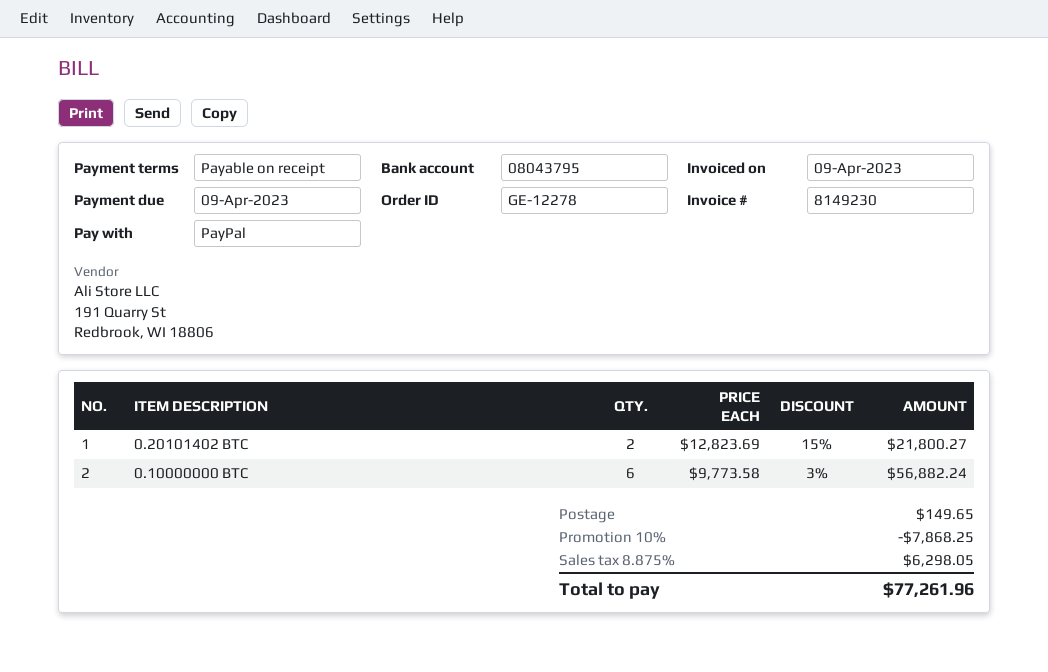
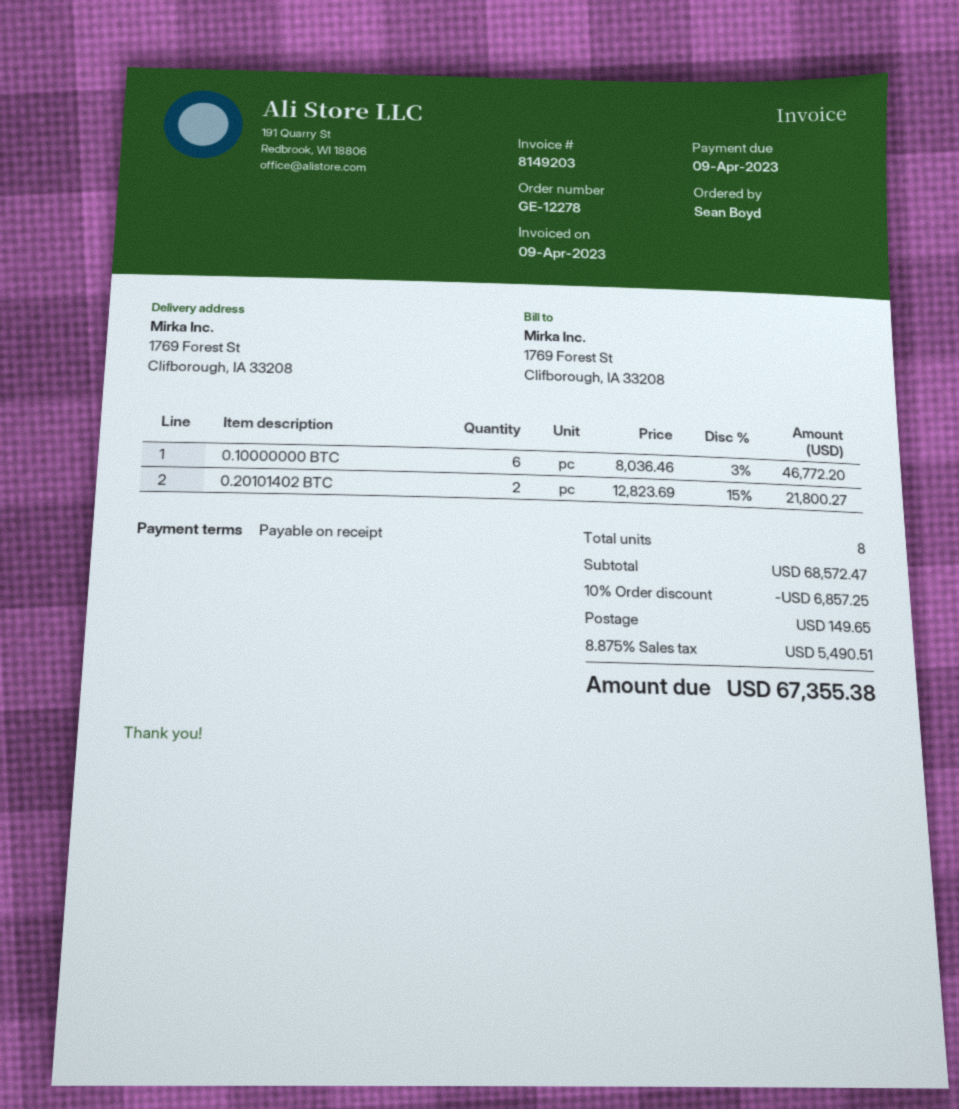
invoice number: 8149230 -> 8149203
0.10000000 BTC: 6 x 9773.58 - 3% = 56882.24 -> 6 x 8036.46 - 3% = 46772.20
discount: 10% = 7868.25 -> 10% = 6857.25
tax: 8.875% = 6298.05 -> 8.875% = 5490.51
total: 77261.96 -> 67355.38

